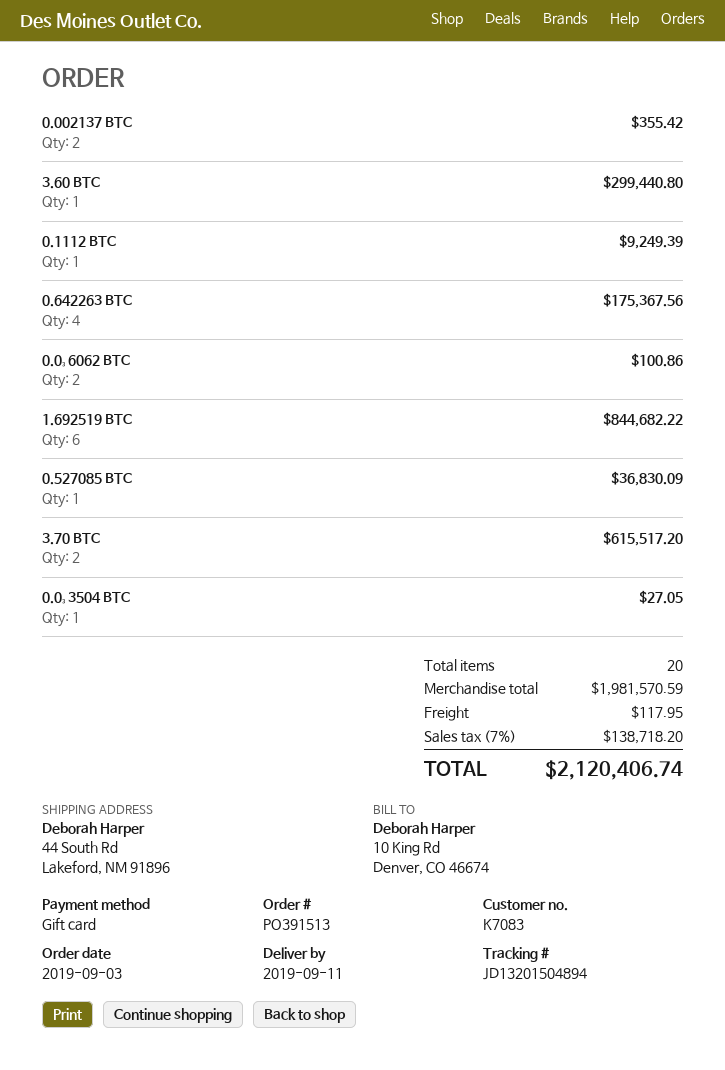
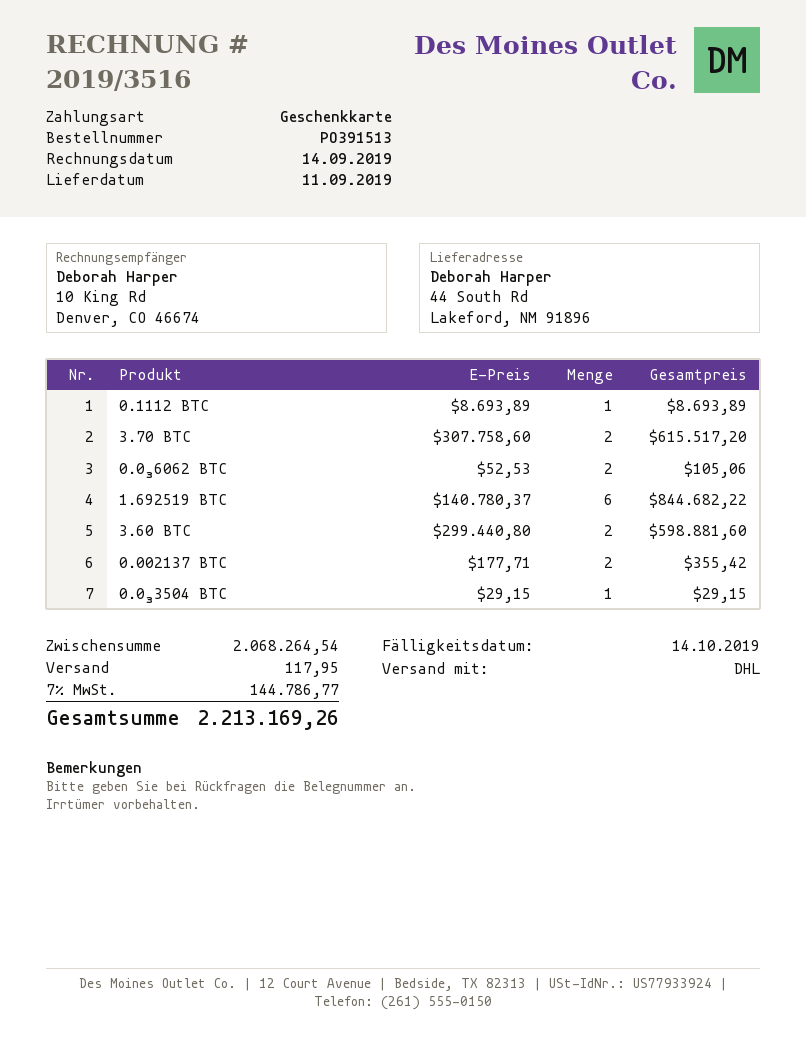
3.60 BTC: 1 for 299440.80 -> 2 for 598881.60
0.1112 BTC: 1 for 9249.39 -> 1 for 8693.89
0.642263 BTC: 4 for 175367.56 -> none
0.0₃6062 BTC: 2 for 100.86 -> 2 for 105.06
0.527085 BTC: 1 for 36830.09 -> none
0.0₃3504 BTC: 1 for 27.05 -> 1 for 29.15
subtotal: 1981570.59 -> 2068264.54
tax: 7% = 138718.20 -> 7% = 144786.77
total: 2120406.74 -> 2213169.26

